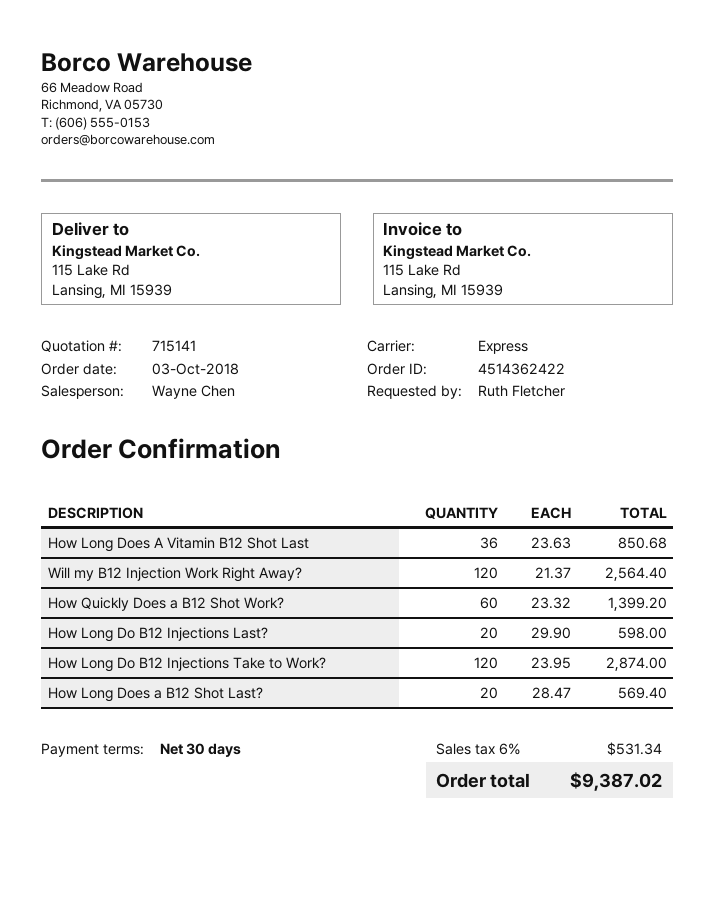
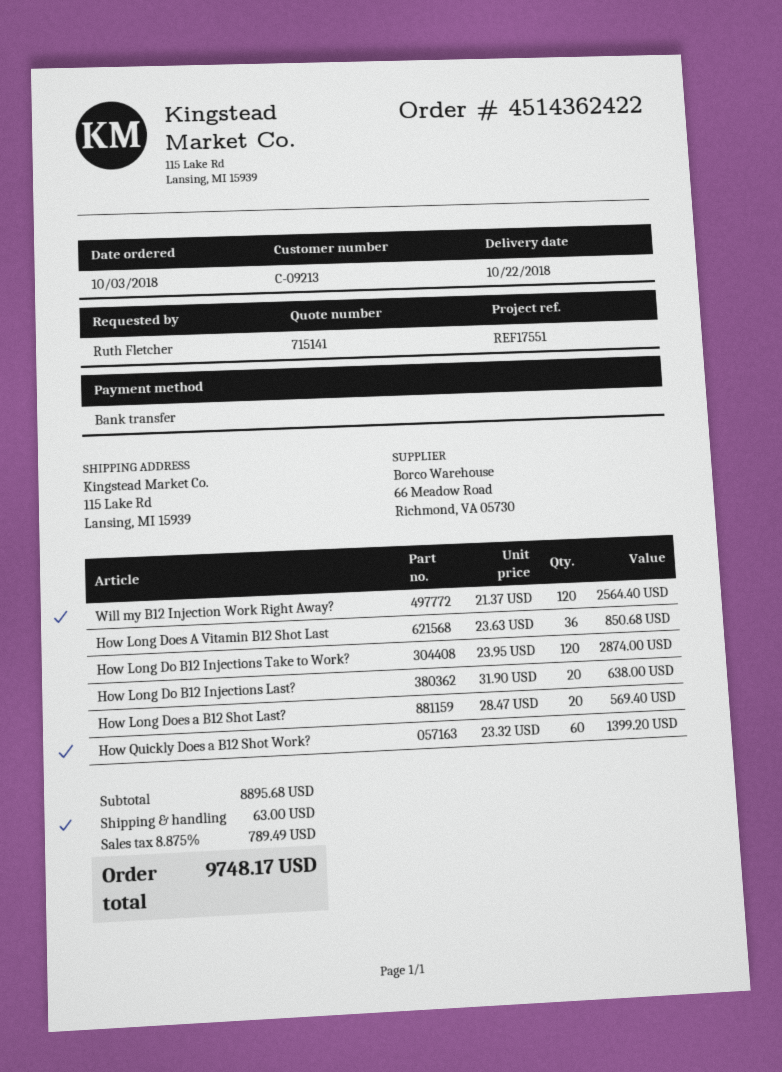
How Long Do B12 Injections Last?: 20 x 29.90 = 598.00 -> 20 x 31.90 = 638.00
shipping: none -> 63.00
tax: 6% = 531.34 -> 8.875% = 789.49
total: 9387.02 -> 9748.17

